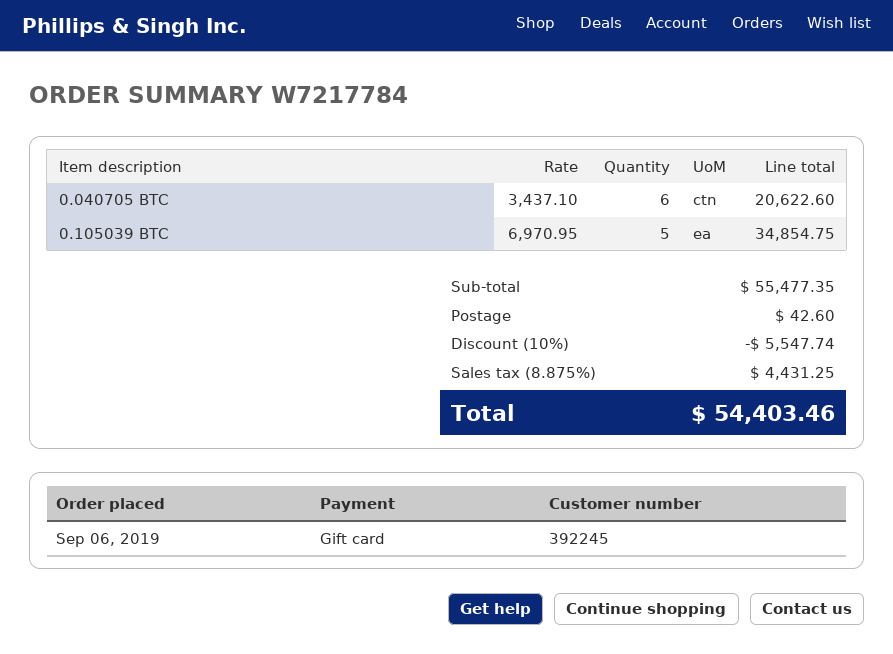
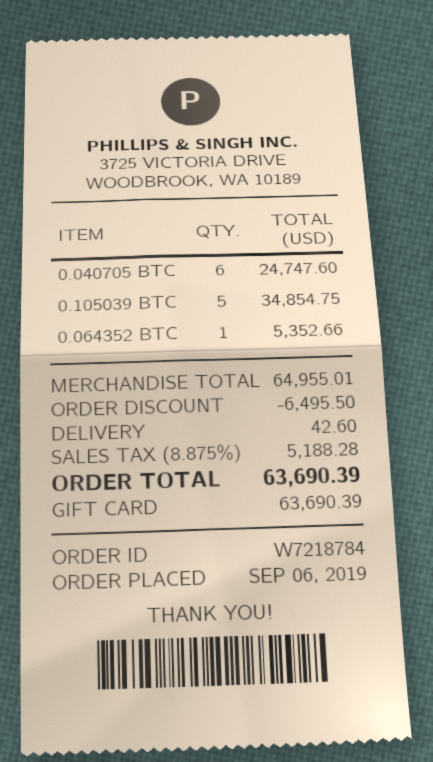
order number: W7217784 -> W7218784
0.040705 BTC: 6 for 20622.60 -> 6 for 24747.60
0.064352 BTC: none -> 1 for 5352.66
subtotal: 55477.35 -> 64955.01
discount: 5547.74 -> 6495.50
tax: 8.875% = 4431.25 -> 8.875% = 5188.28
total: 54403.46 -> 63690.39

